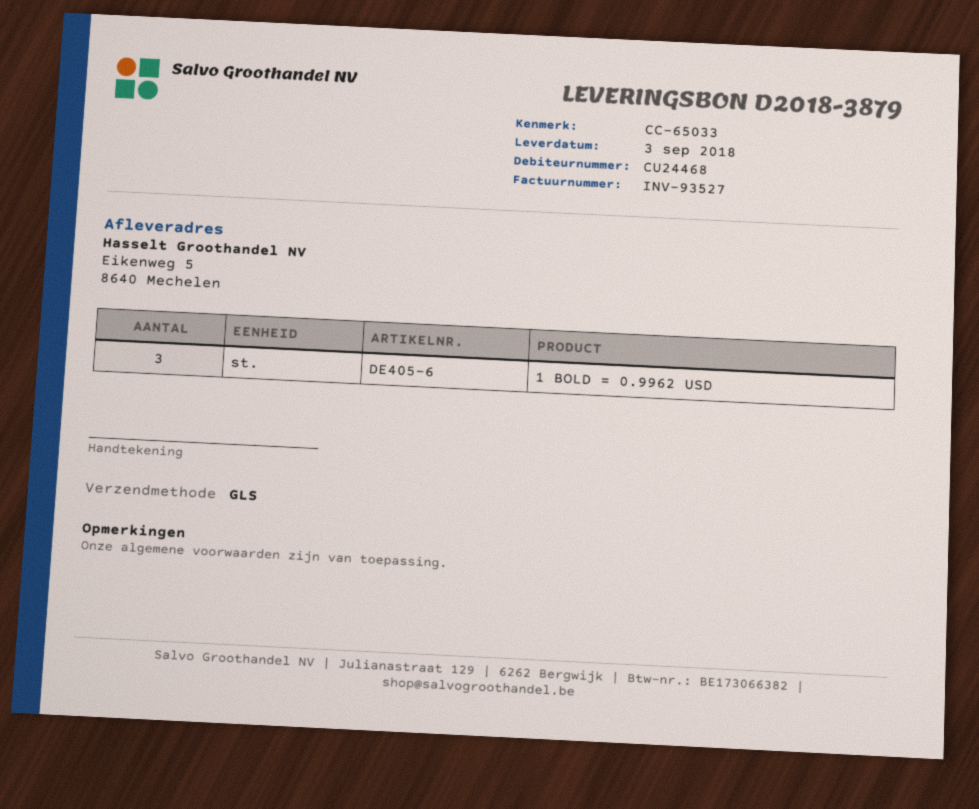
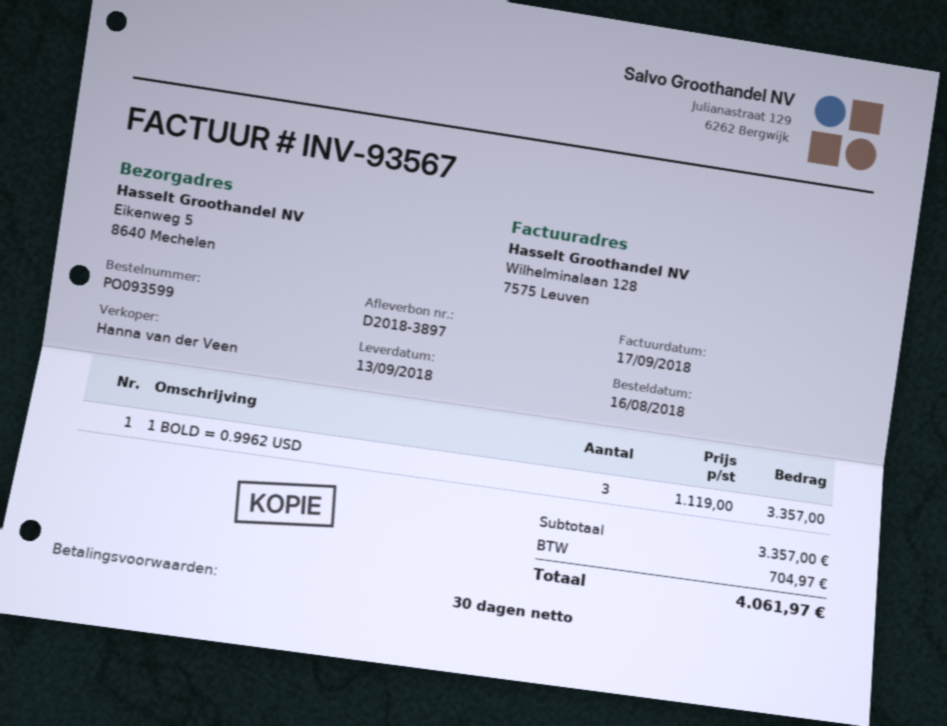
delivery note number: D2018-3879 -> D2018-3897
delivery date: 2018-09-03 -> 2018-09-13
invoice number: INV-93527 -> INV-93567

